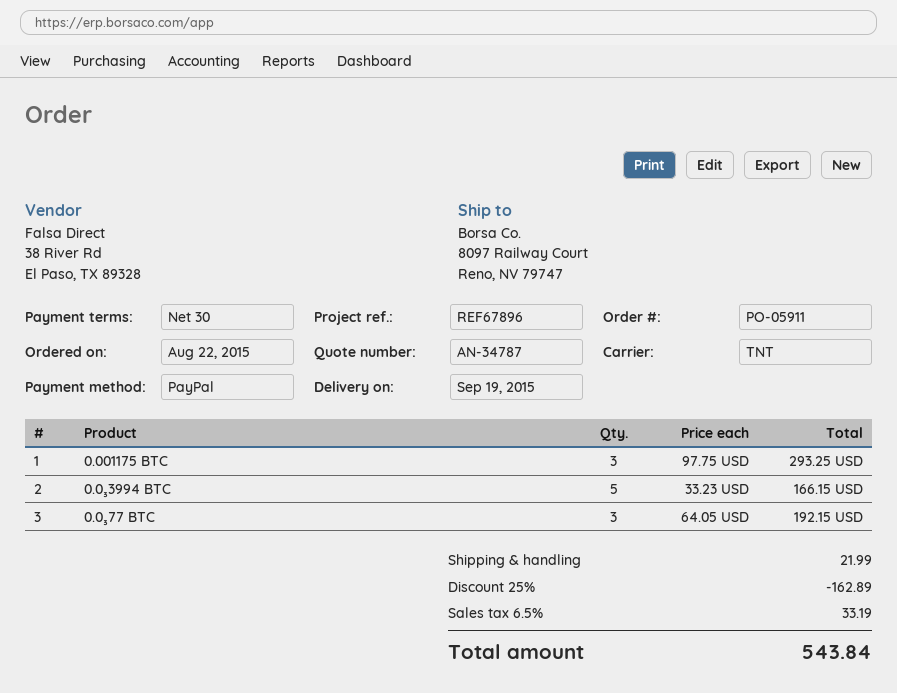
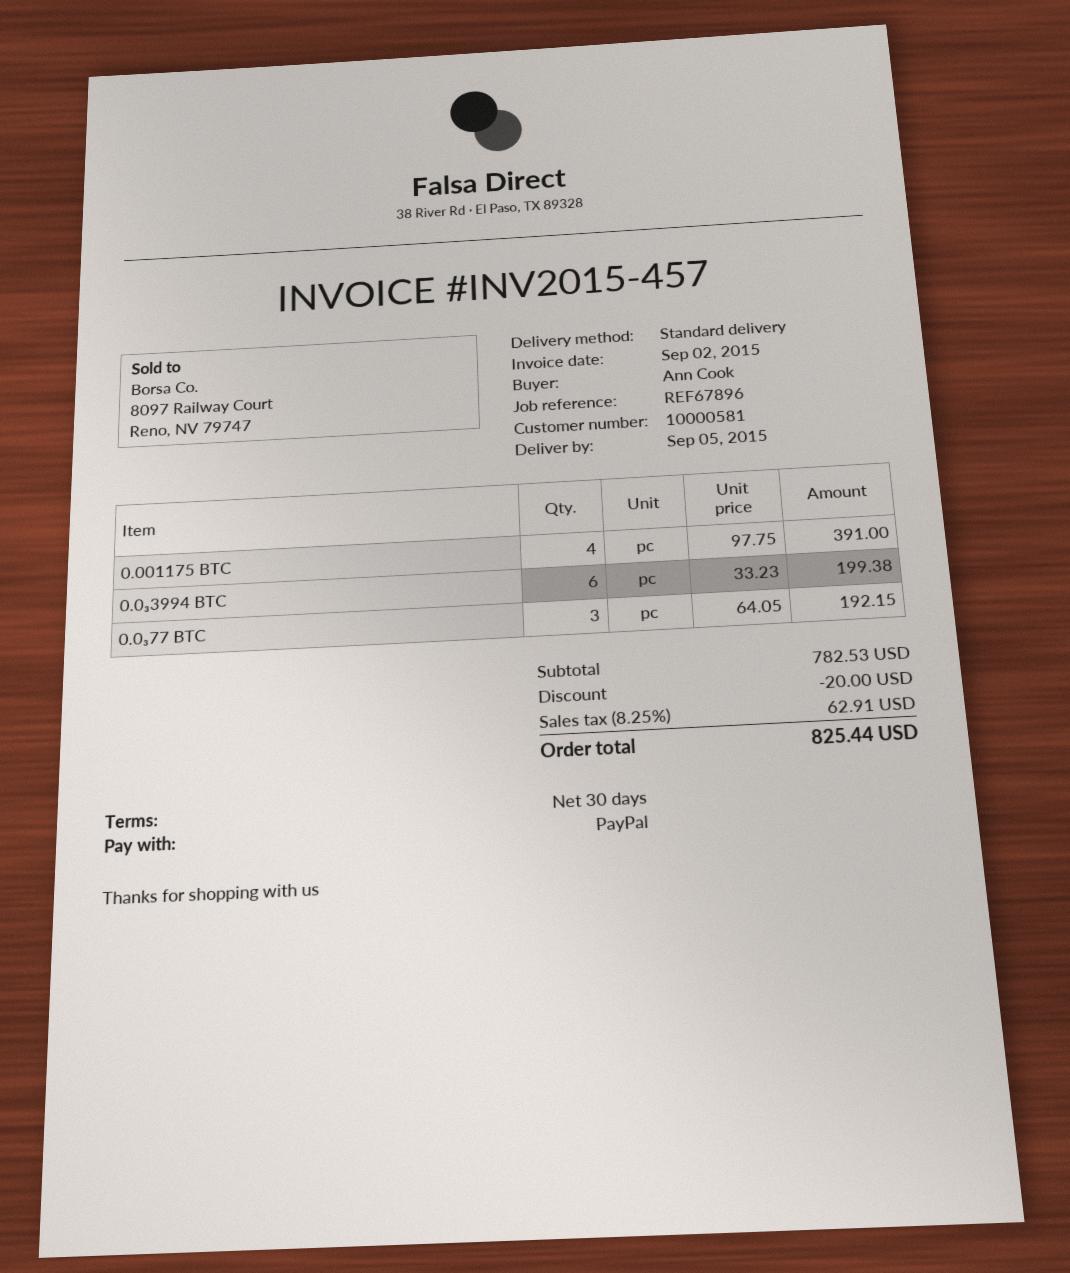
delivery date: 2015-09-19 -> 2015-09-05
shipping method: TNT -> standard
0.001175 BTC: 3 x 97.75 = 293.25 -> 4 x 97.75 = 391.00
0.0₃3994 BTC: 5 x 33.23 = 166.15 -> 6 x 33.23 = 199.38
discount: 162.89 -> 20.00
shipping: 21.99 -> none
tax: 6.5% = 33.19 -> 8.25% = 62.91
total: 543.84 -> 825.44

